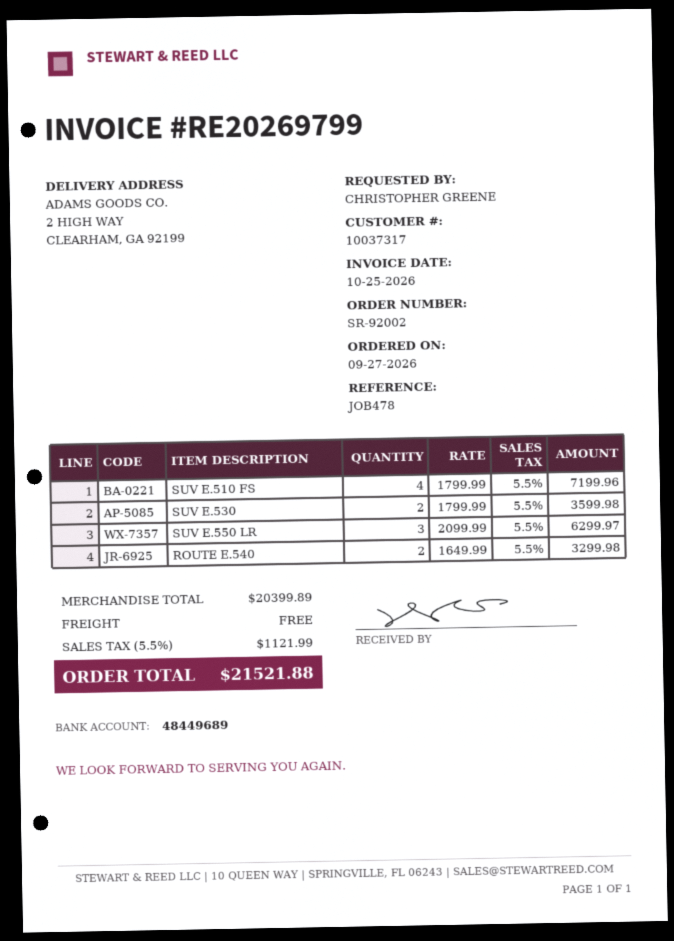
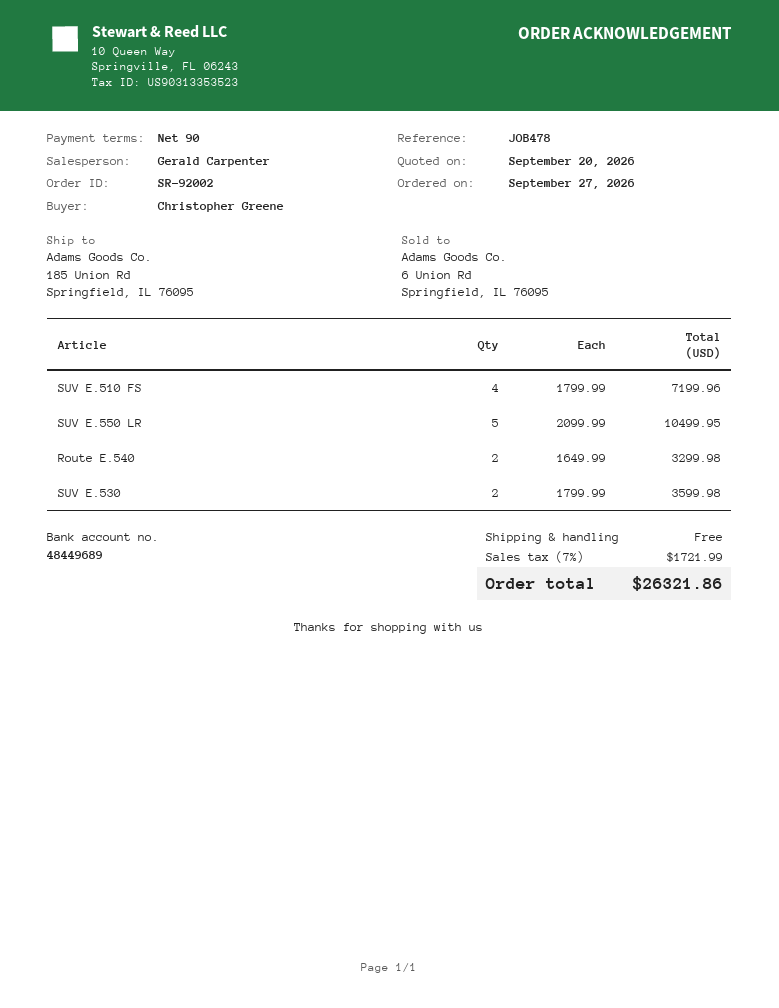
ship to: 2 HIGH WAY, CLEARHAM, GA 92199 -> 185 Union Rd, Springfield, IL 76095
SUV E.550 LR: 3 x 2099.99 = 6299.97 -> 5 x 2099.99 = 10499.95
tax: 5.5% = 1121.99 -> 7% = 1721.99
total: 21521.88 -> 26321.86

